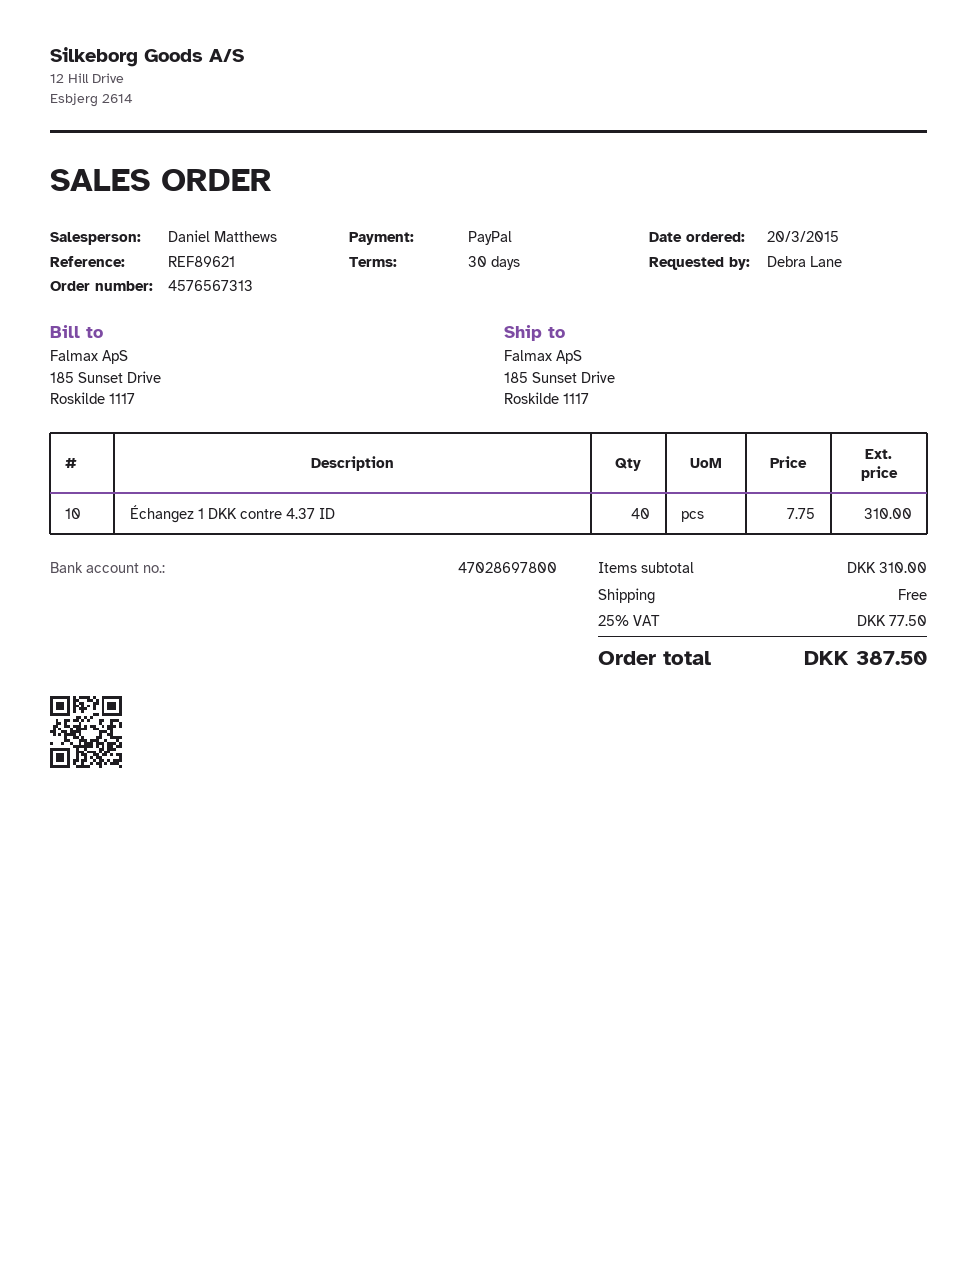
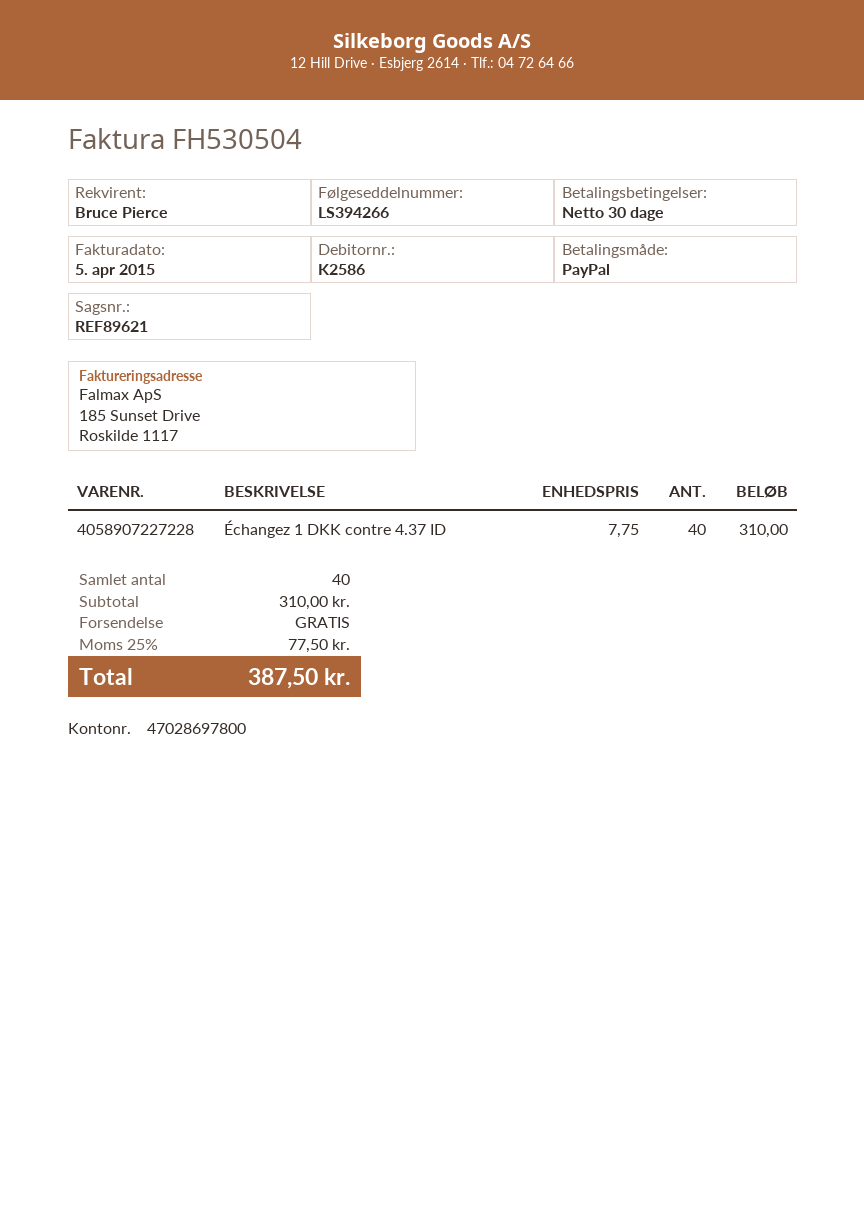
ordered by: Debra Lane -> Bruce Pierce

